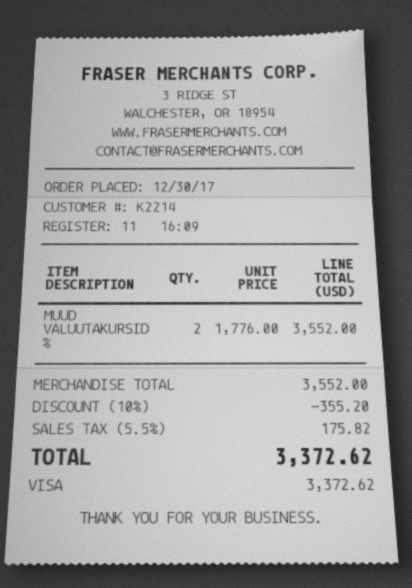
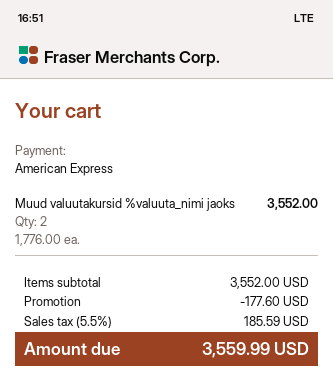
payment method: Visa -> American Express
discount: 355.20 -> 177.60
tax: 5.5% = 175.82 -> 5.5% = 185.59
total: 3372.62 -> 3559.99

